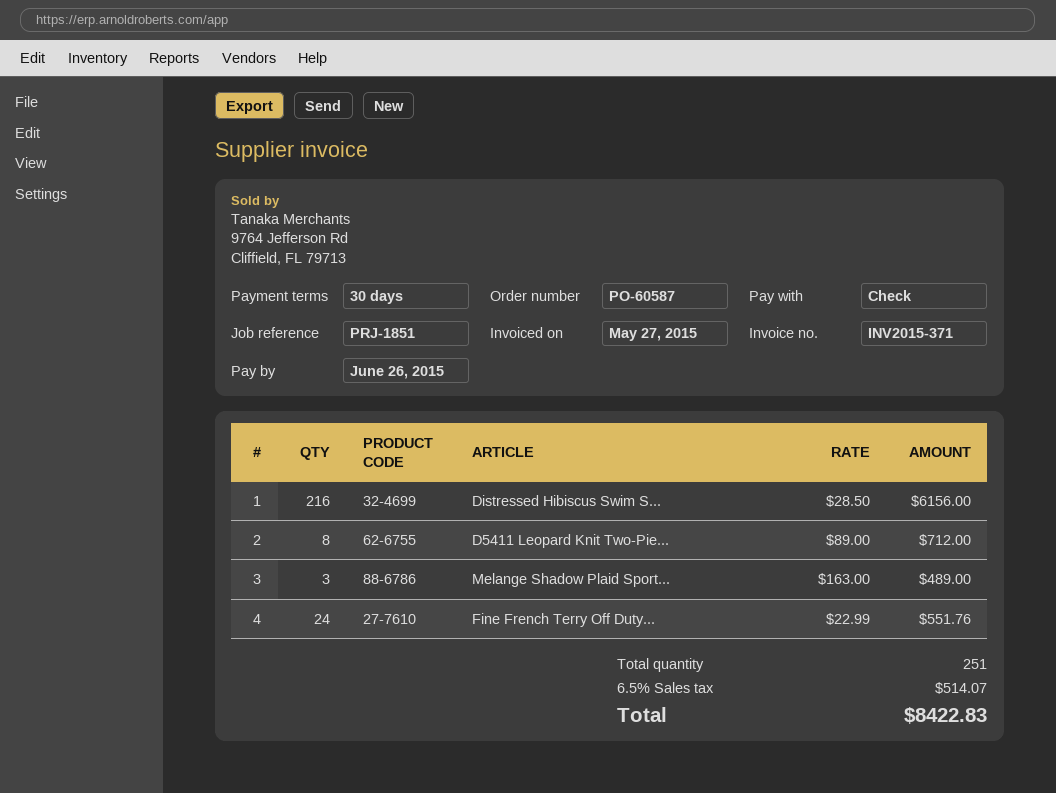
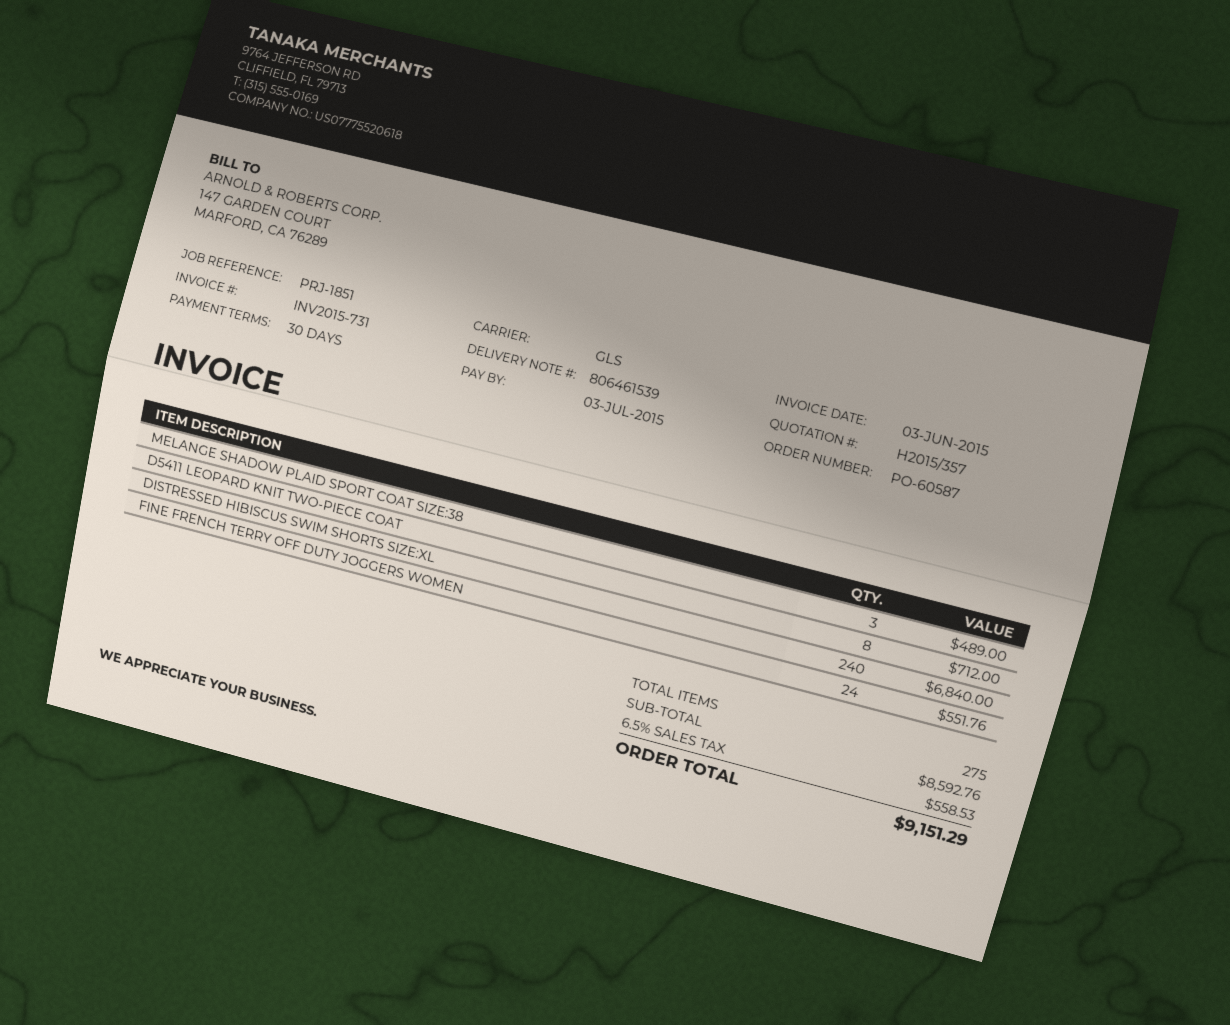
invoice number: INV2015-371 -> INV2015-731
invoice date: 2015-05-27 -> 2015-06-03
due date: 2015-06-26 -> 2015-07-03
Distressed Hibiscus Swim S...: 216 for 6156.00 -> 240 for 6840.00
total quantity: 251 -> 275
tax: 6.5% = 514.07 -> 6.5% = 558.53
total: 8422.83 -> 9151.29

